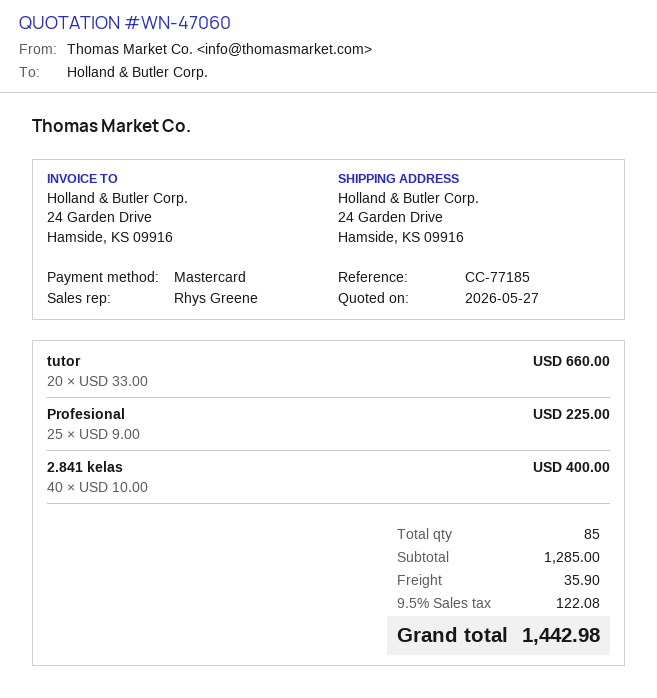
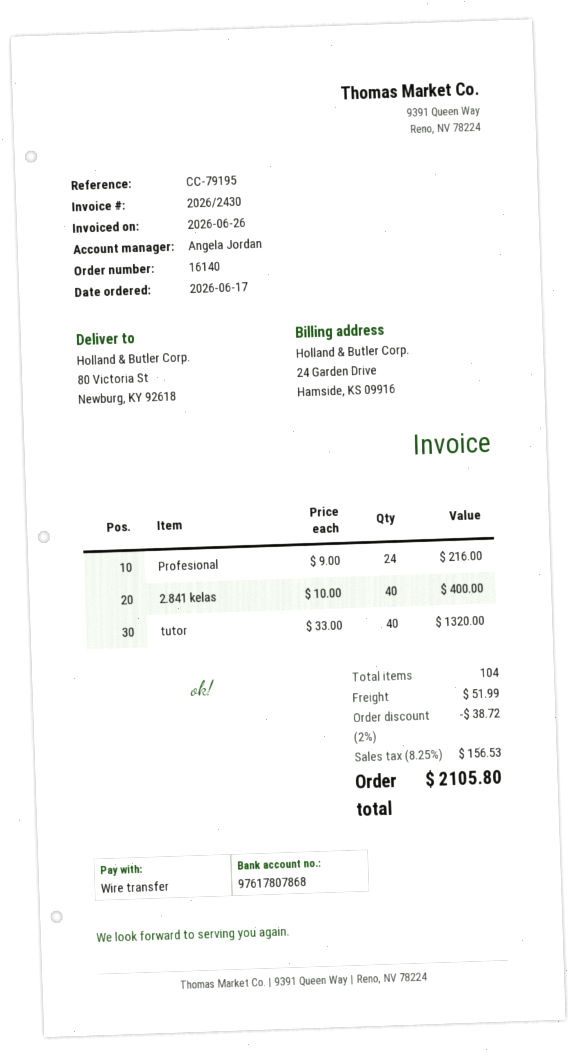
reference: CC-77185 -> CC-79195
sales rep: Rhys Greene -> Angela Jordan
payment method: Mastercard -> bank transfer
ship to: 24 Garden Drive, Hamside, KS 09916 -> 80 Victoria St, Newburg, KY 92618
tutor: 20 x 33.00 = 660.00 -> 40 x 33.00 = 1320.00
Profesional: 25 x 9.00 = 225.00 -> 24 x 9.00 = 216.00
total quantity: 85 -> 104
discount: none -> 2% = 38.72
shipping: 35.90 -> 51.99
tax: 9.5% = 122.08 -> 8.25% = 156.53
total: 1442.98 -> 2105.80

